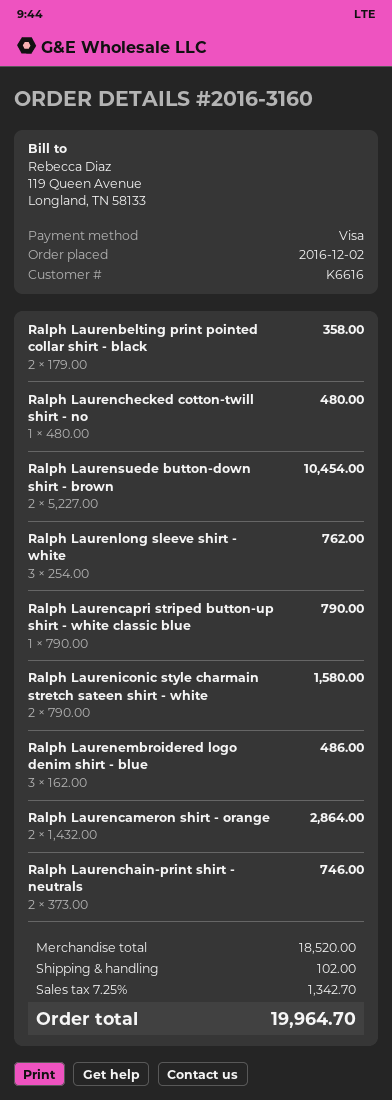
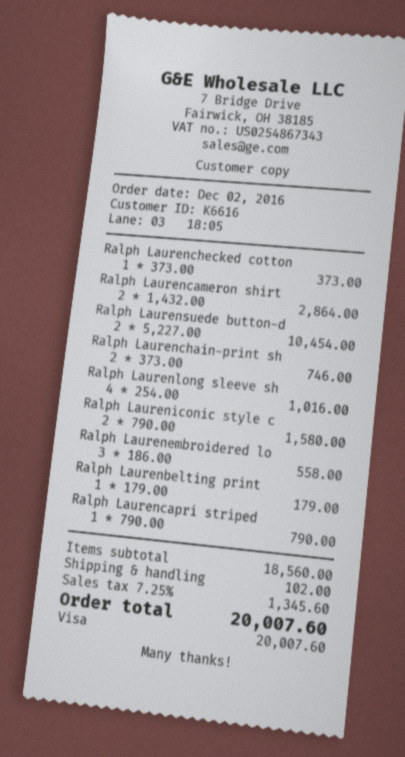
Ralph Laurenbelting print pointed collar shirt - black: 2 x 179.00 = 358.00 -> 1 x 179.00 = 179.00
Ralph Laurenchecked cotton-twill shirt - no: 1 x 480.00 = 480.00 -> 1 x 373.00 = 373.00
Ralph Laurenlong sleeve shirt - white: 3 x 254.00 = 762.00 -> 4 x 254.00 = 1016.00
Ralph Laurenembroidered logo denim shirt - blue: 3 x 162.00 = 486.00 -> 3 x 186.00 = 558.00
subtotal: 18520.00 -> 18560.00
tax: 7.25% = 1342.70 -> 7.25% = 1345.60
total: 19964.70 -> 20007.60

